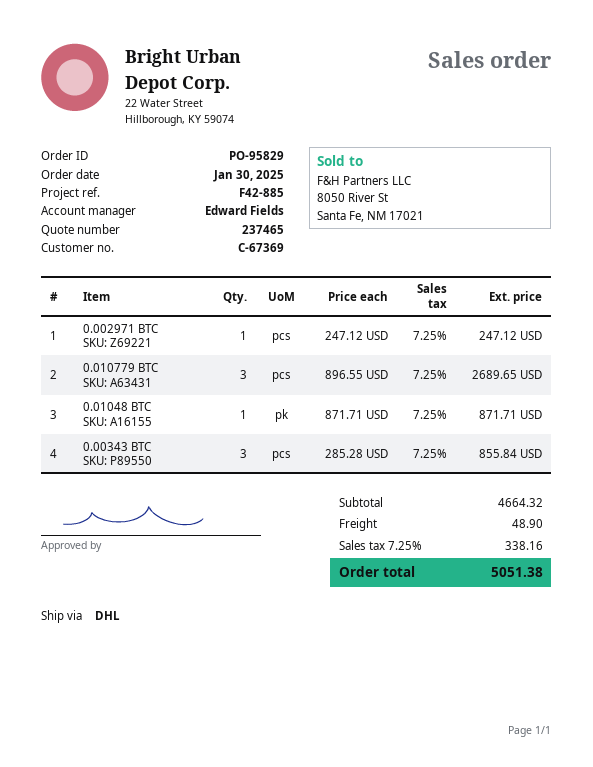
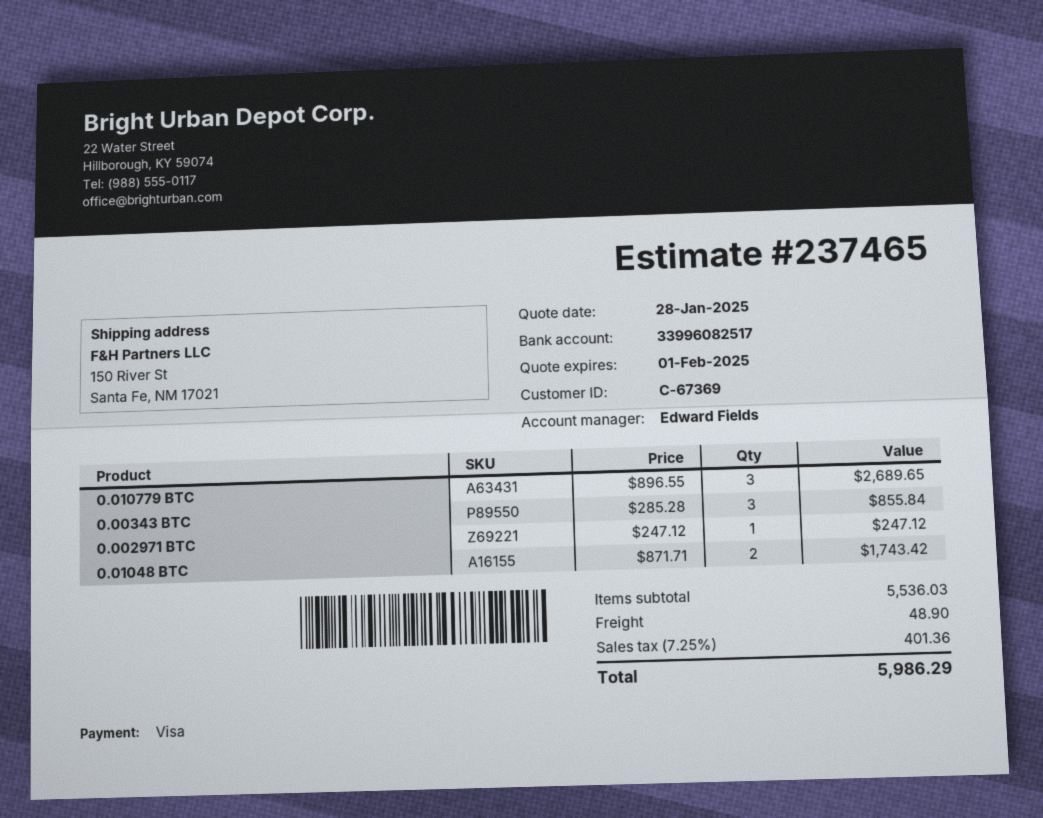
0.01048 BTC: 1 x 871.71 = 871.71 -> 2 x 871.71 = 1743.42
subtotal: 4664.32 -> 5536.03
tax: 7.25% = 338.16 -> 7.25% = 401.36
total: 5051.38 -> 5986.29

